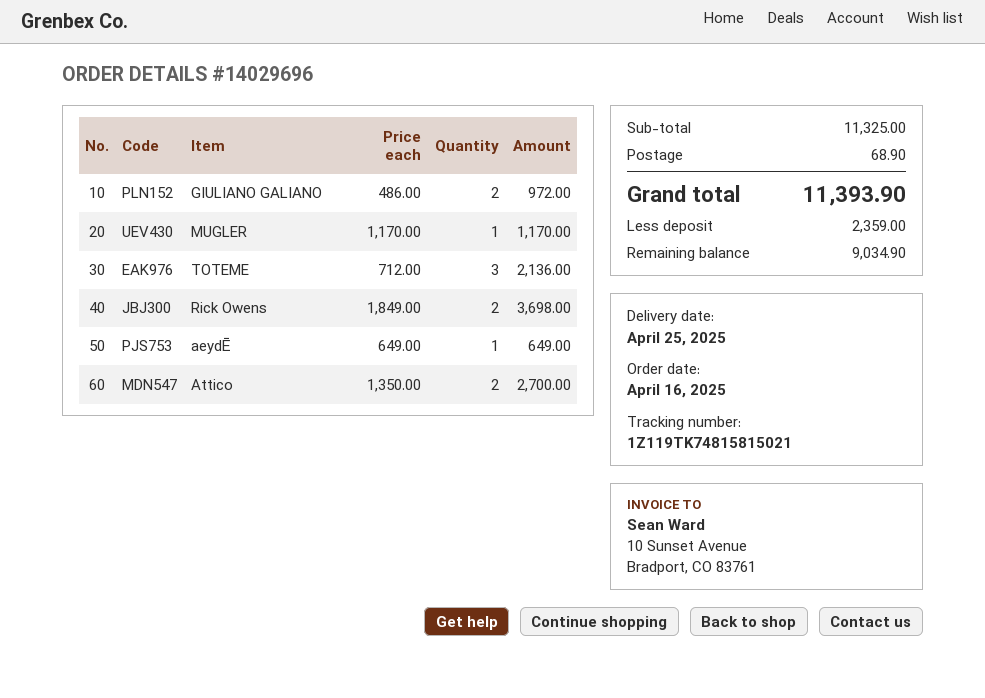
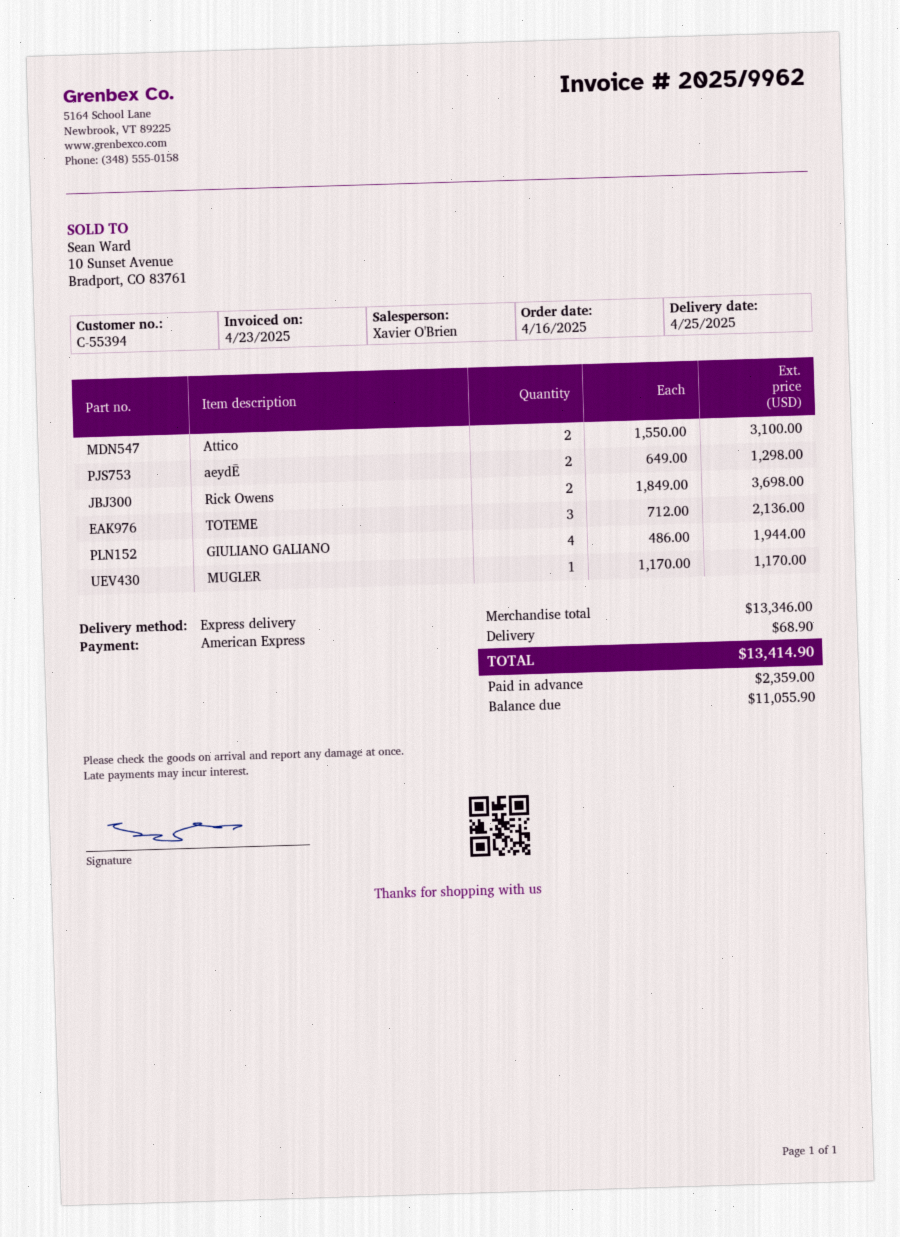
GIULIANO GALIANO: 2 x 486.00 = 972.00 -> 4 x 486.00 = 1944.00
aeydĒ: 1 x 649.00 = 649.00 -> 2 x 649.00 = 1298.00
Attico: 2 x 1350.00 = 2700.00 -> 2 x 1550.00 = 3100.00
subtotal: 11325.00 -> 13346.00
total: 11393.90 -> 13414.90
balance: 9034.90 -> 11055.90

